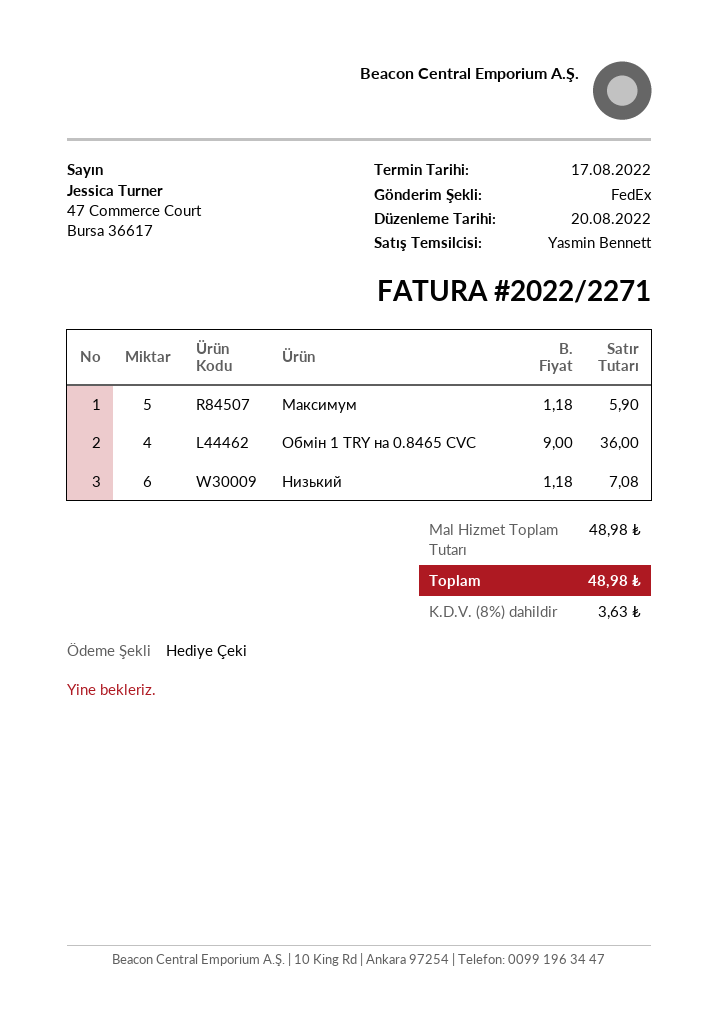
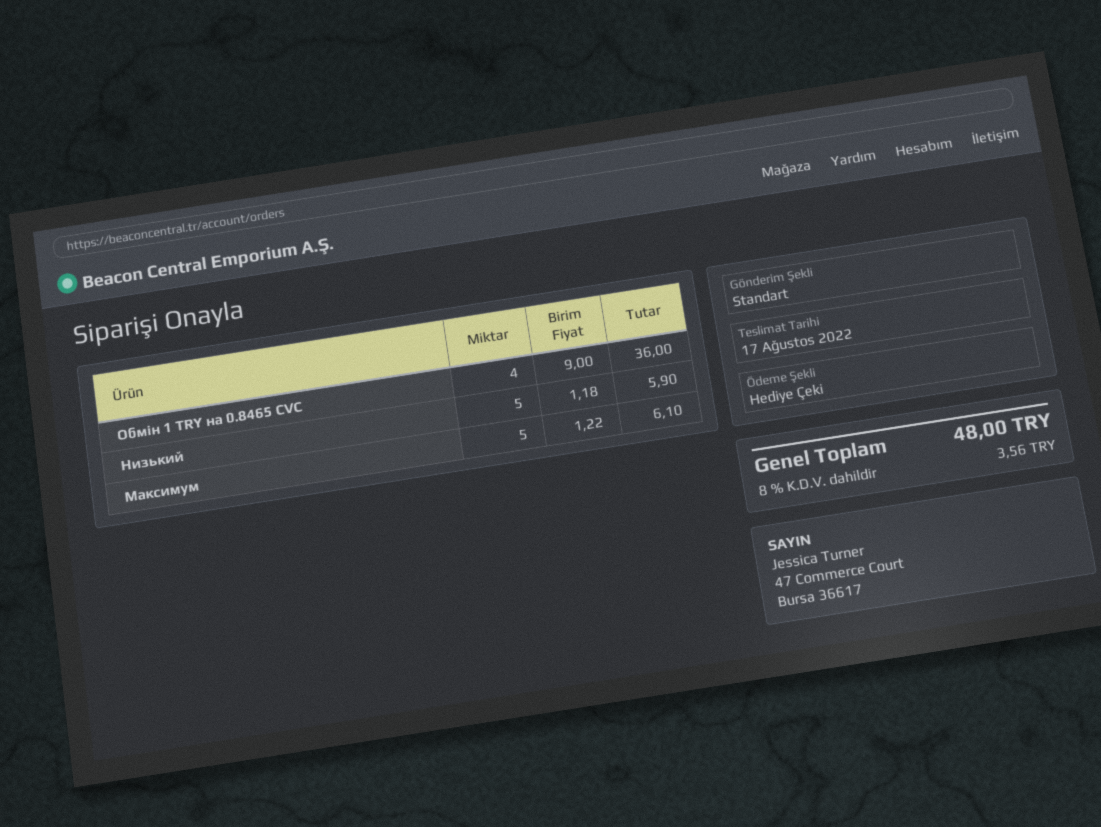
shipping method: FedEx -> standard
Максимум: 5 x 1.18 = 5.90 -> 5 x 1.22 = 6.10
Низький: 6 x 1.18 = 7.08 -> 5 x 1.18 = 5.90
tax: 8% = 3.63 -> 8% = 3.56
total: 48.98 -> 48.00

